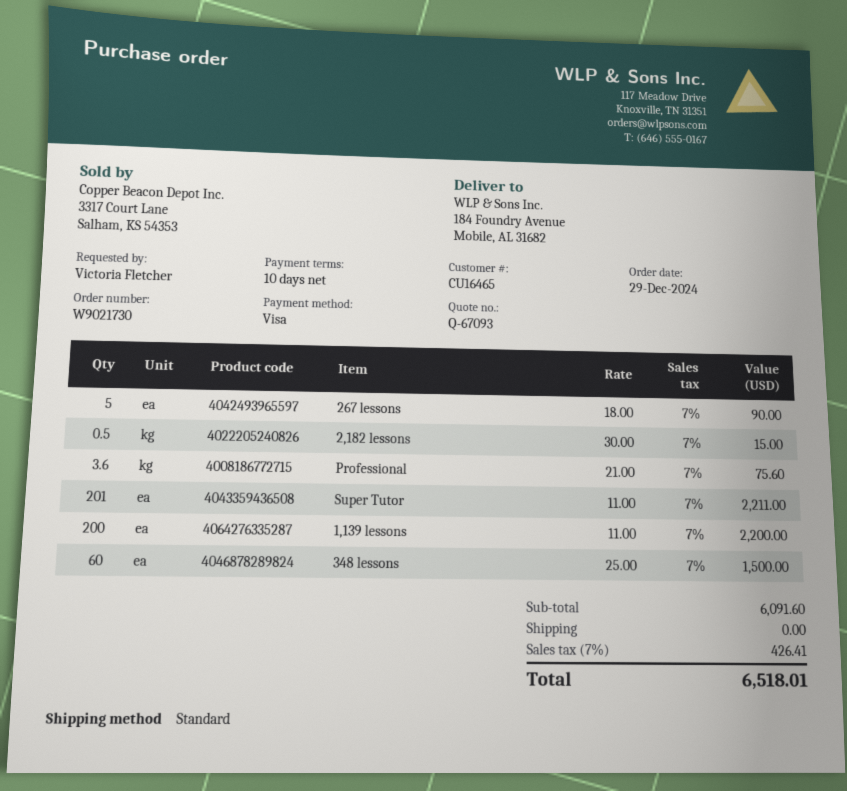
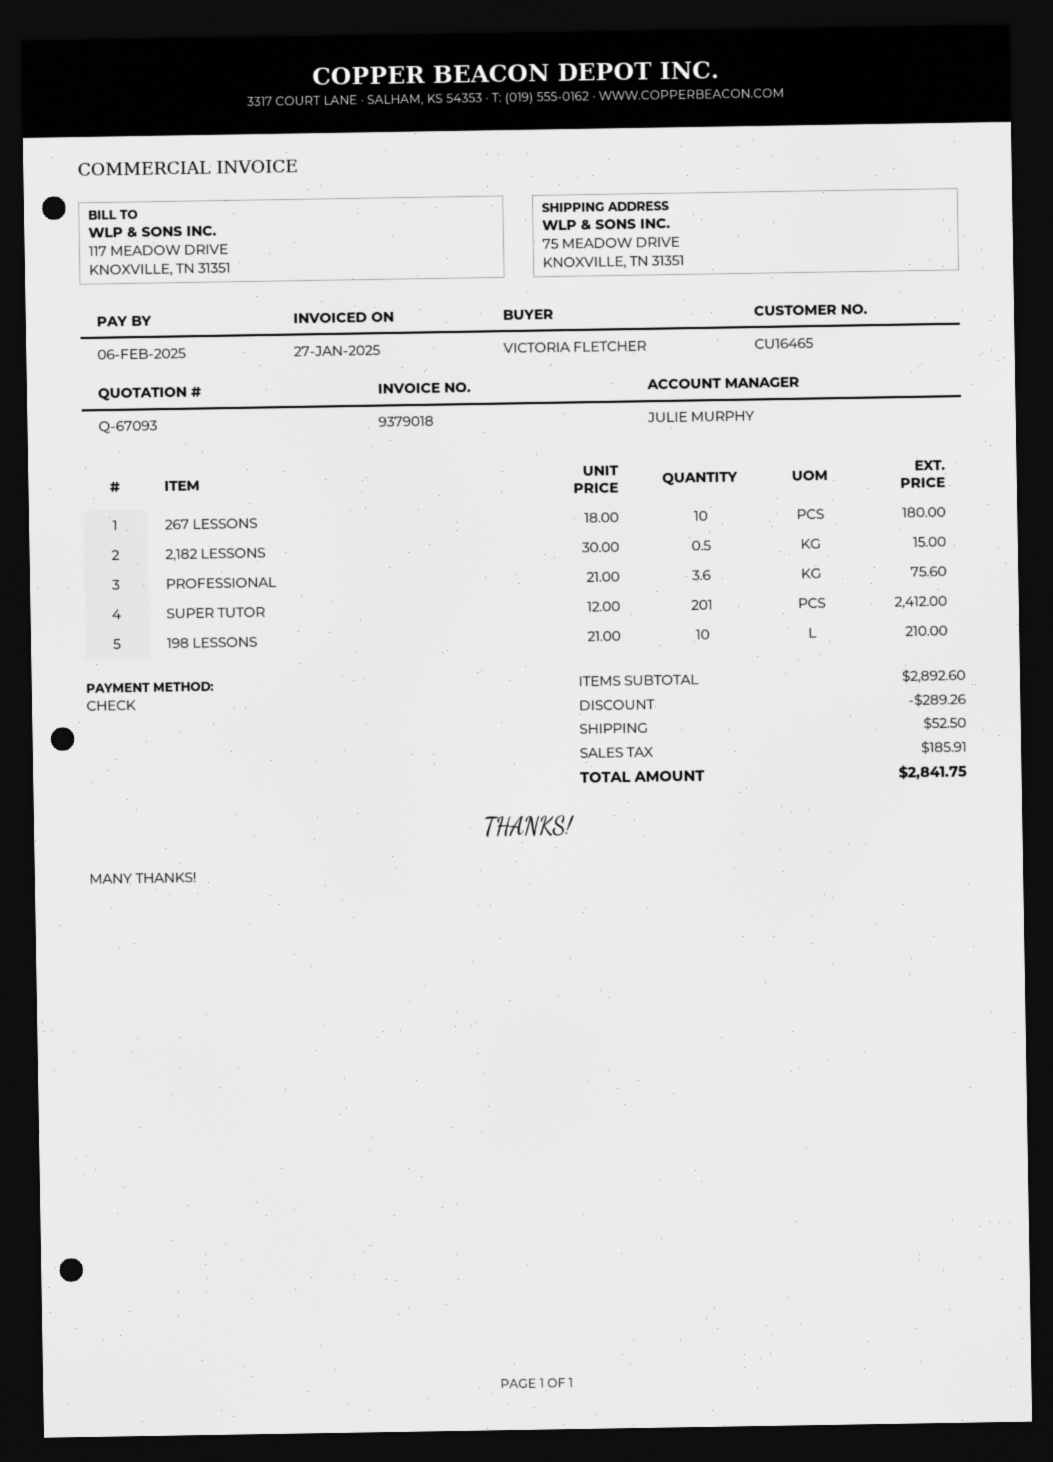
payment method: Visa -> cheque
ship to: 184 Foundry Avenue, Mobile, AL 31682 -> 75 MEADOW DRIVE, KNOXVILLE, TN 31351
267 lessons: 5 x 18.00 = 90.00 -> 10 x 18.00 = 180.00
Super Tutor: 201 x 11.00 = 2211.00 -> 201 x 12.00 = 2412.00
1,139 lessons: 200 x 11.00 = 2200.00 -> none
348 lessons: 60 x 25.00 = 1500.00 -> none
198 LESSONS: none -> 10 x 21.00 = 210.00
subtotal: 6091.60 -> 2892.60
discount: none -> 289.26
shipping: 0.00 -> 52.50
tax: 426.41 -> 185.91
total: 6518.01 -> 2841.75

